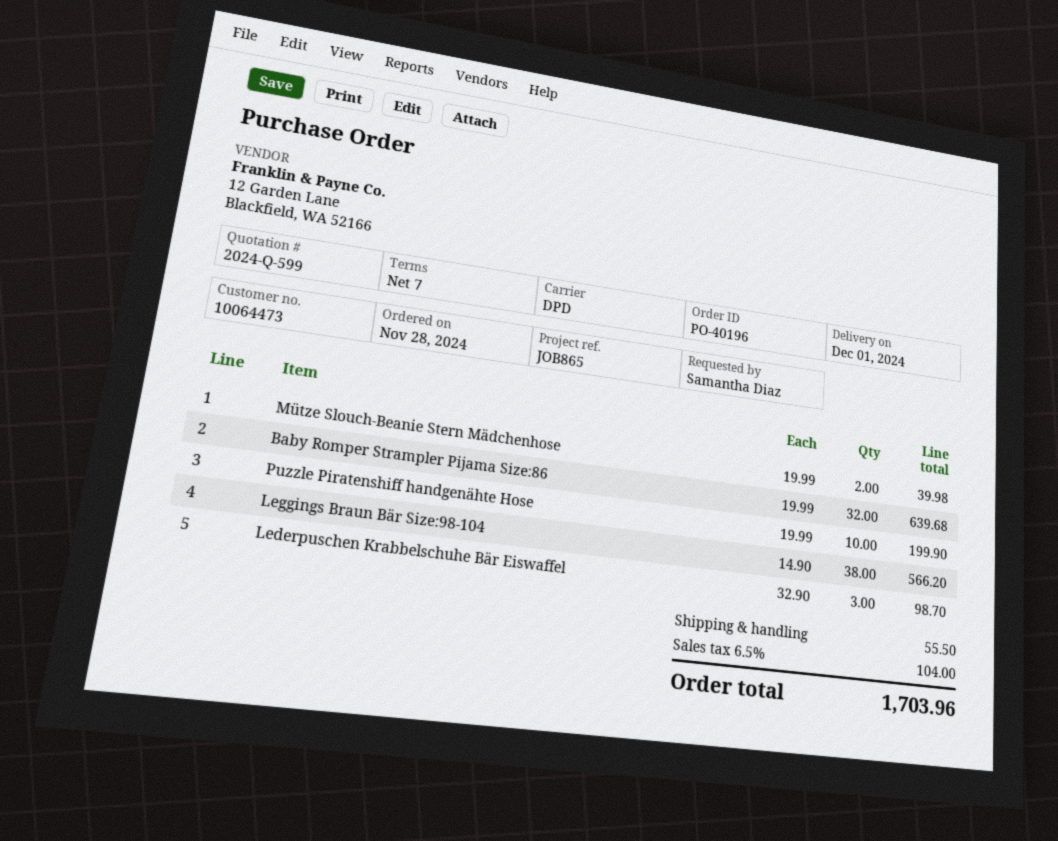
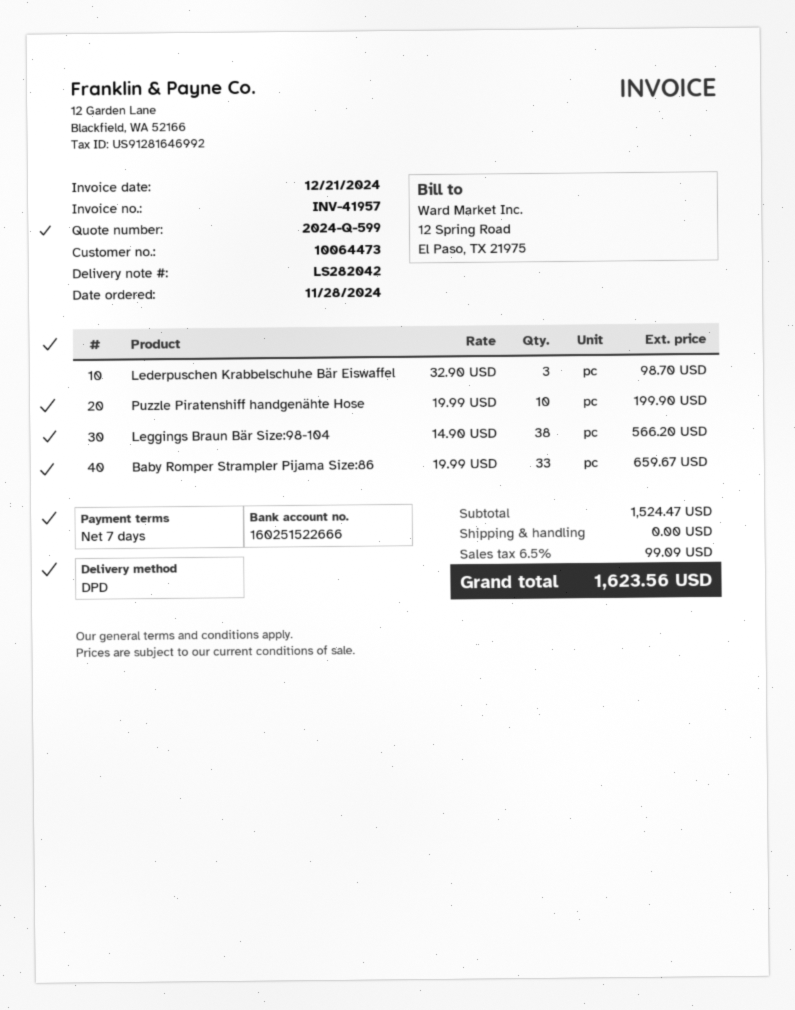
Mütze Slouch-Beanie Stern Mädchenhose: 2 x 19.99 = 39.98 -> none
Baby Romper Strampler Pijama Size:86: 32 x 19.99 = 639.68 -> 33 x 19.99 = 659.67
shipping: 55.50 -> 0.00
tax: 6.5% = 104.00 -> 6.5% = 99.09
total: 1703.96 -> 1623.56

